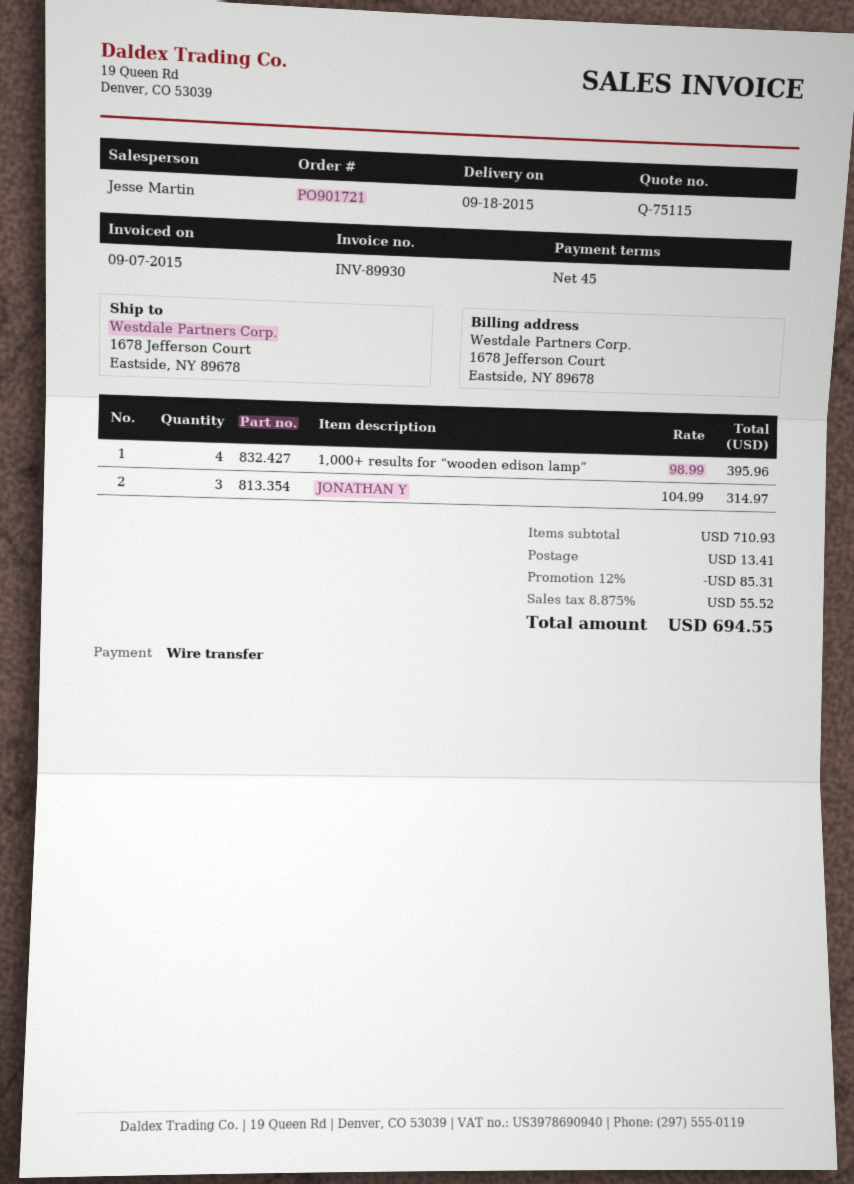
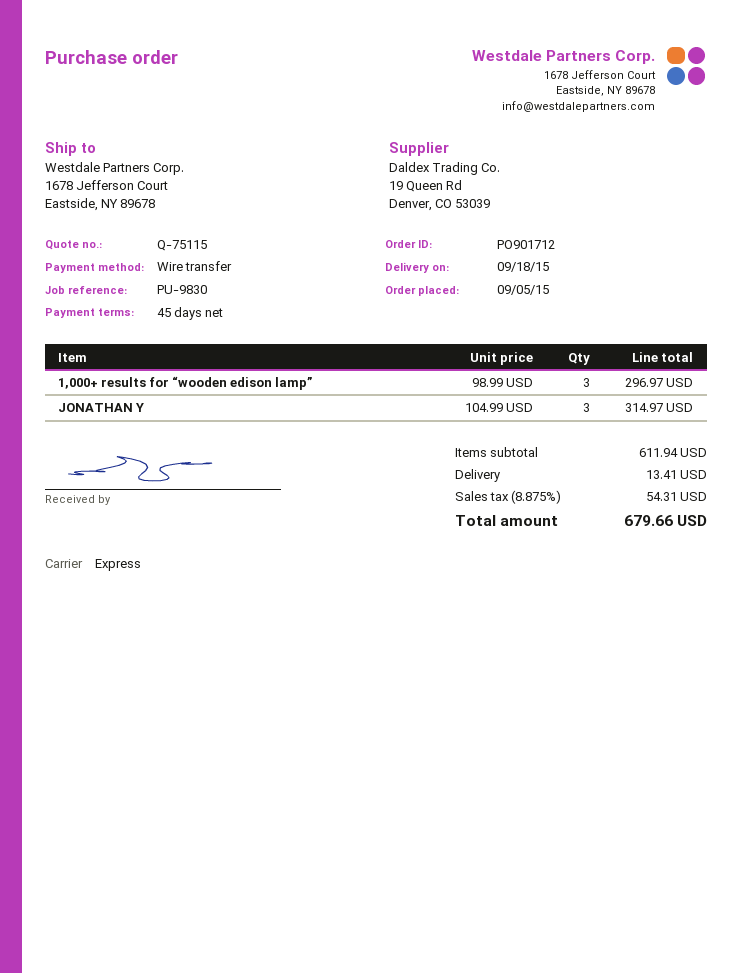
order number: PO901721 -> PO901712
1,000+ results for “wooden edison lamp”: 4 x 98.99 = 395.96 -> 3 x 98.99 = 296.97
subtotal: 710.93 -> 611.94
discount: 12% = 85.31 -> none
tax: 8.875% = 55.52 -> 8.875% = 54.31
total: 694.55 -> 679.66

